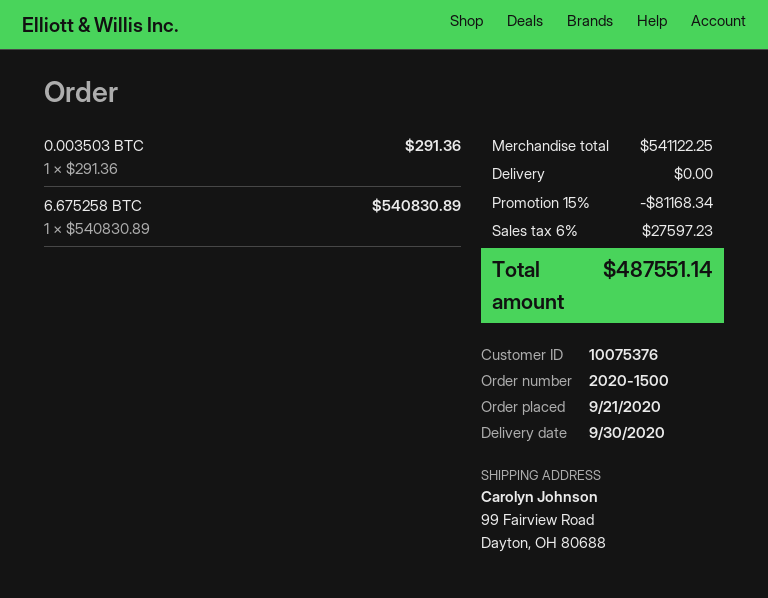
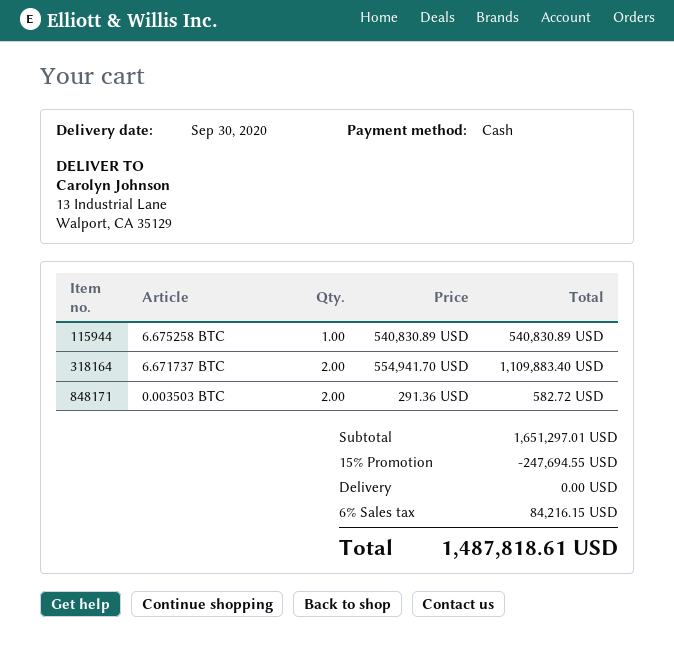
ship to: 99 Fairview Road, Dayton, OH 80688 -> 13 Industrial Lane, Walport, CA 35129
0.003503 BTC: 1 x 291.36 = 291.36 -> 2 x 291.36 = 582.72
6.671737 BTC: none -> 2 x 554941.70 = 1109883.40
subtotal: 541122.25 -> 1651297.01
discount: 15% = 81168.34 -> 15% = 247694.55
tax: 6% = 27597.23 -> 6% = 84216.15
total: 487551.14 -> 1487818.61

